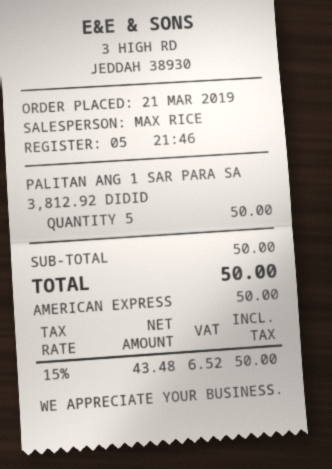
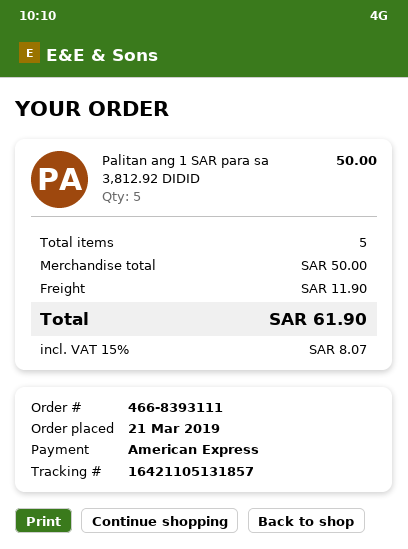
shipping: none -> 11.90
tax: 15% = 6.52 -> 15% = 8.07
total: 50.00 -> 61.90

